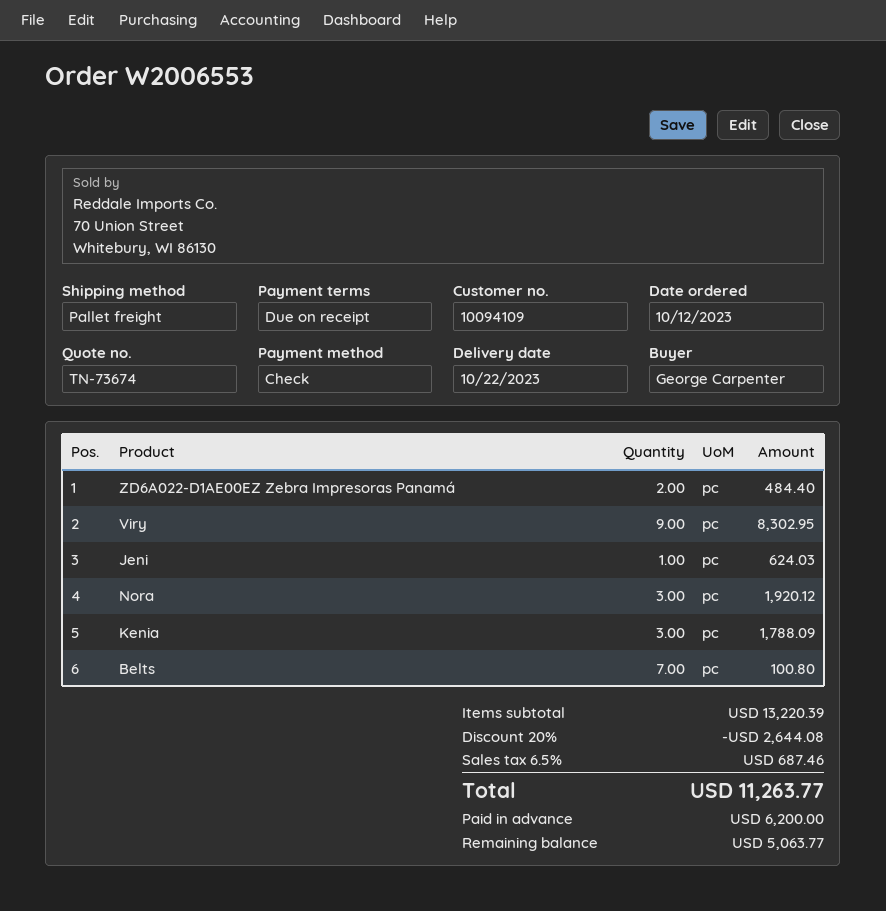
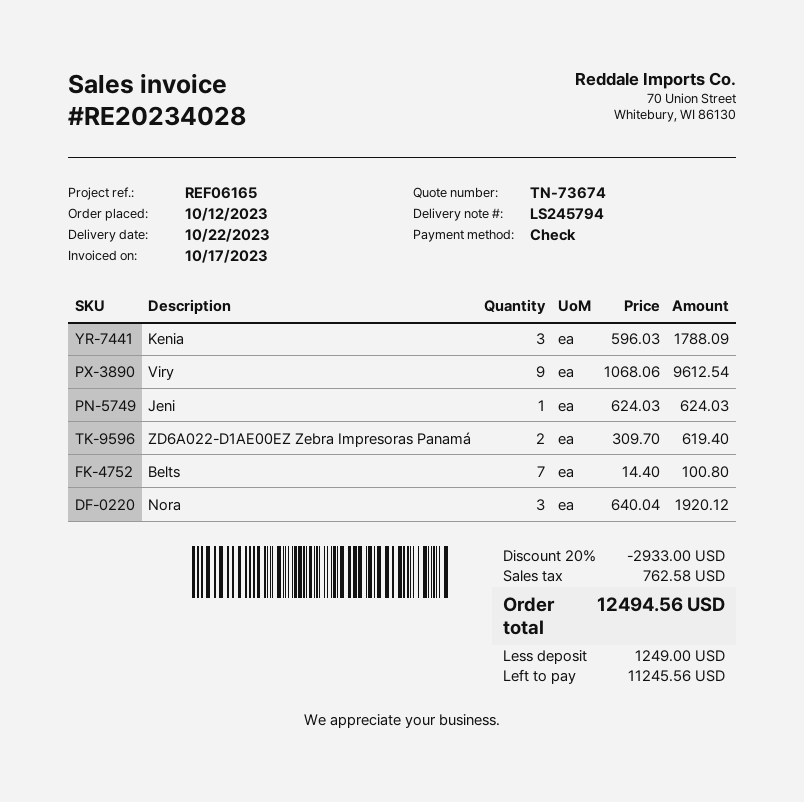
ZD6A022-D1AE00EZ Zebra Impresoras Panamá: 2 for 484.40 -> 2 for 619.40
Viry: 9 for 8302.95 -> 9 for 9612.54
discount: 20% = 2644.08 -> 20% = 2933.00
tax: 687.46 -> 762.58
total: 11263.77 -> 12494.56
deposit: 6200.00 -> 1249.00
balance: 5063.77 -> 11245.56

